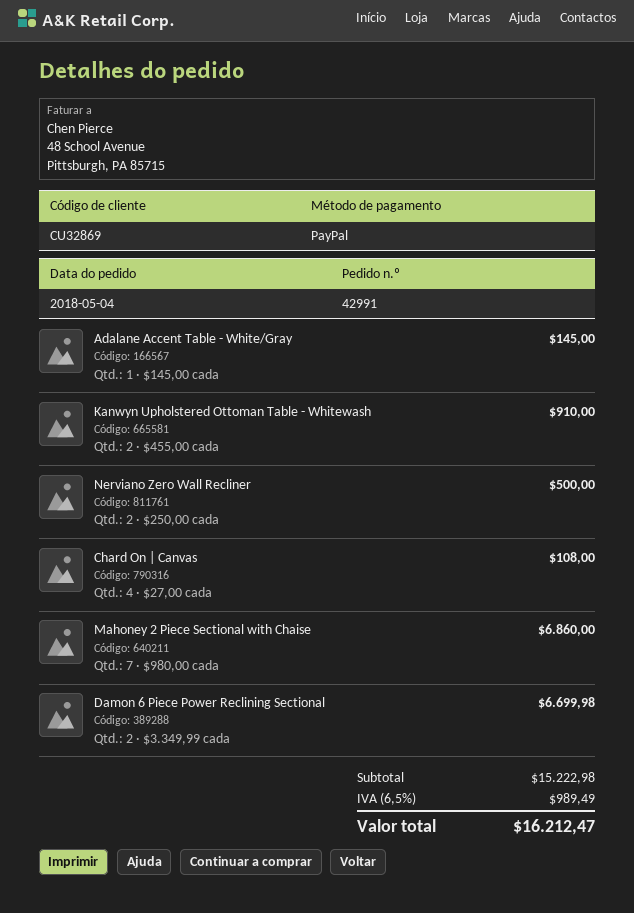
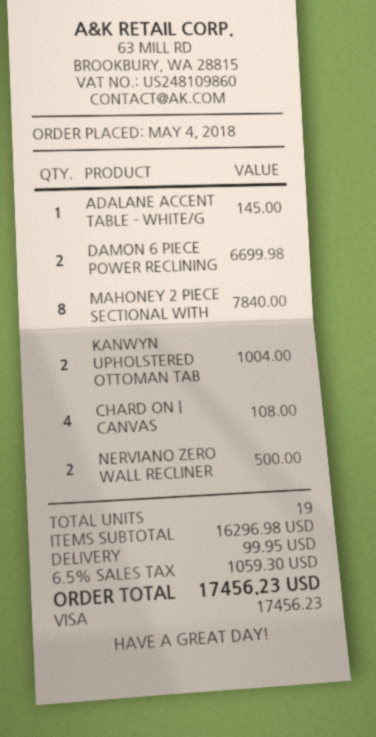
payment method: PayPal -> Visa
Kanwyn Upholstered Ottoman Table - Whitewash: 2 for 910.00 -> 2 for 1004.00
Mahoney 2 Piece Sectional with Chaise: 7 for 6860.00 -> 8 for 7840.00
subtotal: 15222.98 -> 16296.98
shipping: none -> 99.95
tax: 6.5% = 989.49 -> 6.5% = 1059.30
total: 16212.47 -> 17456.23

